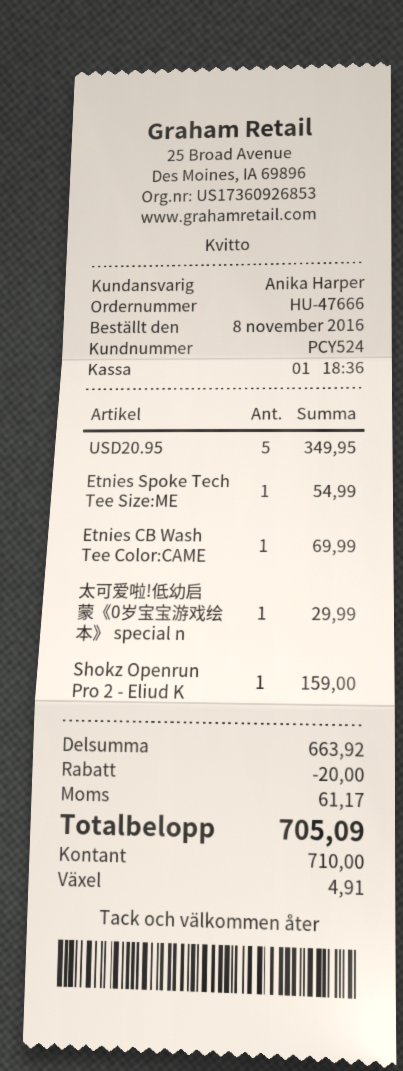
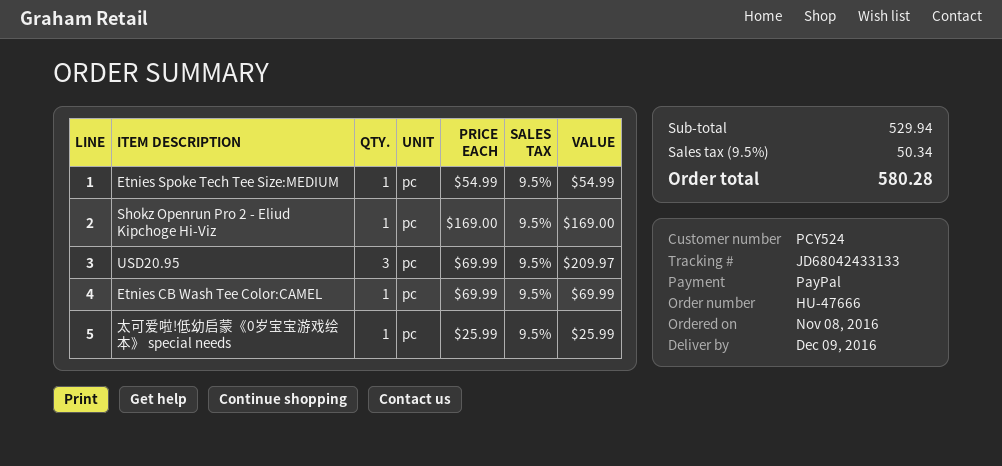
payment method: cash -> PayPal
USD20.95: 5 for 349.95 -> 3 for 209.97
太可爱啦!低幼启蒙《0岁宝宝游戏绘本》 special n: 1 for 29.99 -> 1 for 25.99
Shokz Openrun Pro 2 - Eliud K: 1 for 159.00 -> 1 for 169.00
subtotal: 663.92 -> 529.94
discount: 20.00 -> none
tax: 61.17 -> 50.34
total: 705.09 -> 580.28

